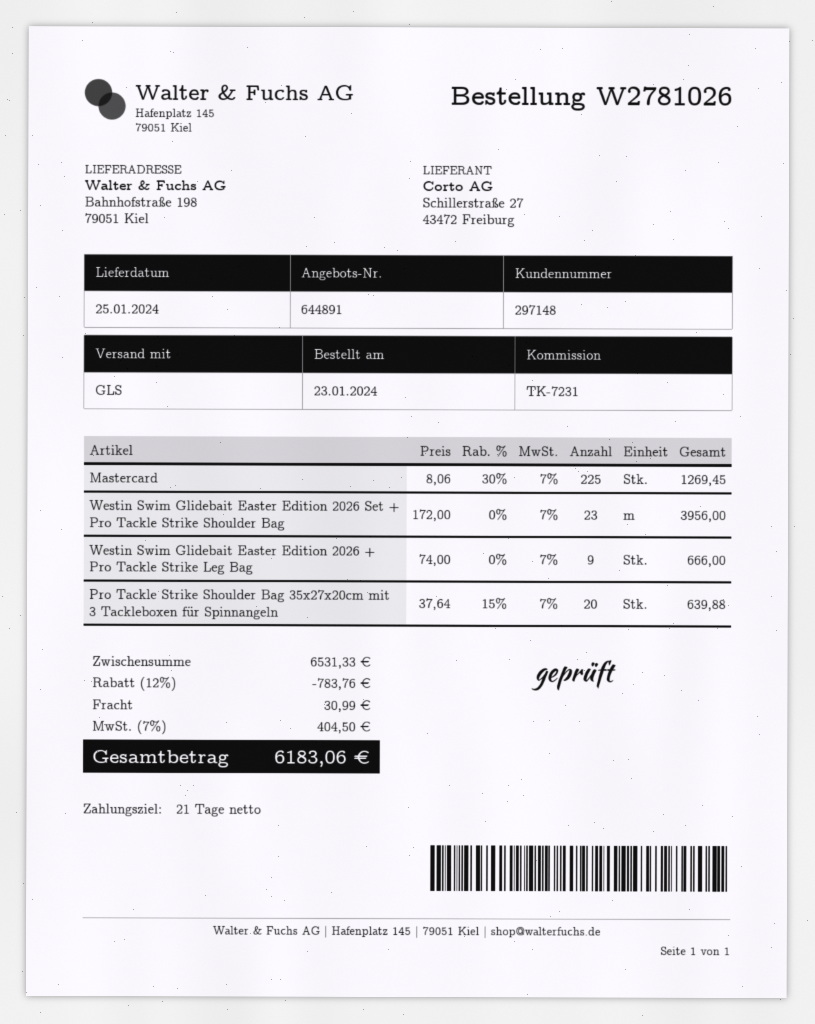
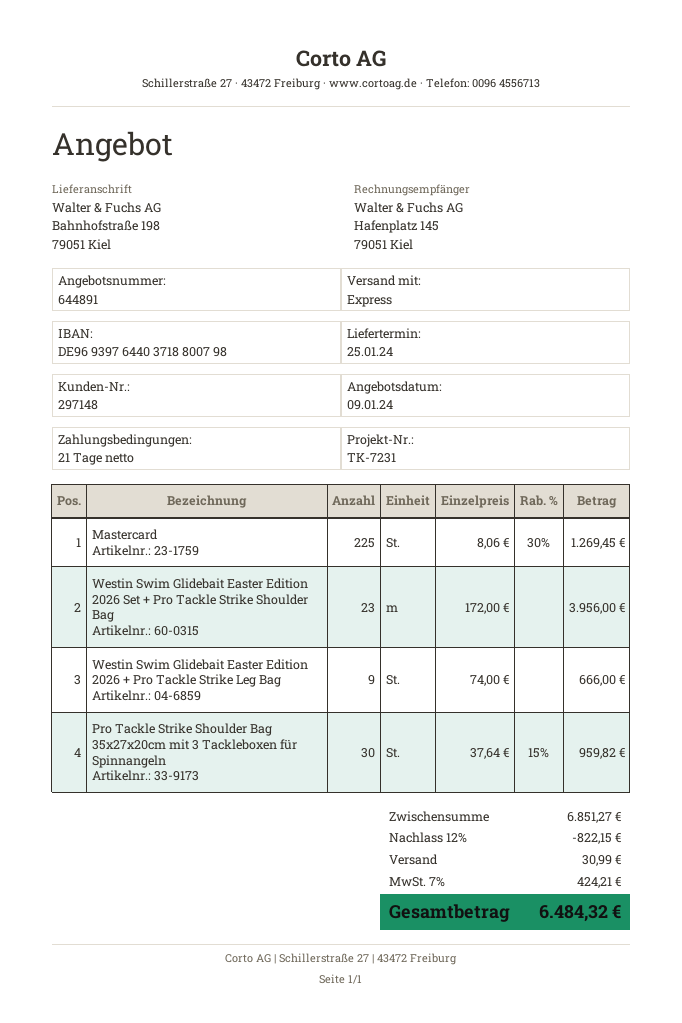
shipping method: GLS -> express
Pro Tackle Strike Shoulder Bag 35x27x20cm mit 3 Tackleboxen für Spinnangeln: 20 x 37.64 - 15% = 639.88 -> 30 x 37.64 - 15% = 959.82
subtotal: 6531.33 -> 6851.27
discount: 12% = 783.76 -> 12% = 822.15
tax: 7% = 404.50 -> 7% = 424.21
total: 6183.06 -> 6484.32

